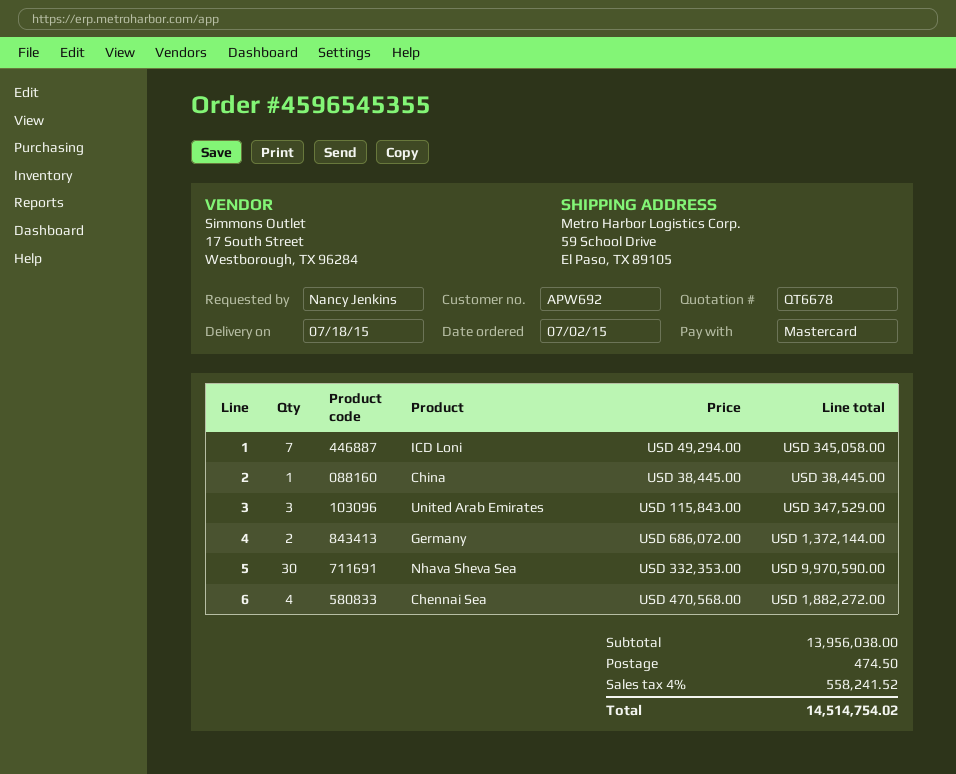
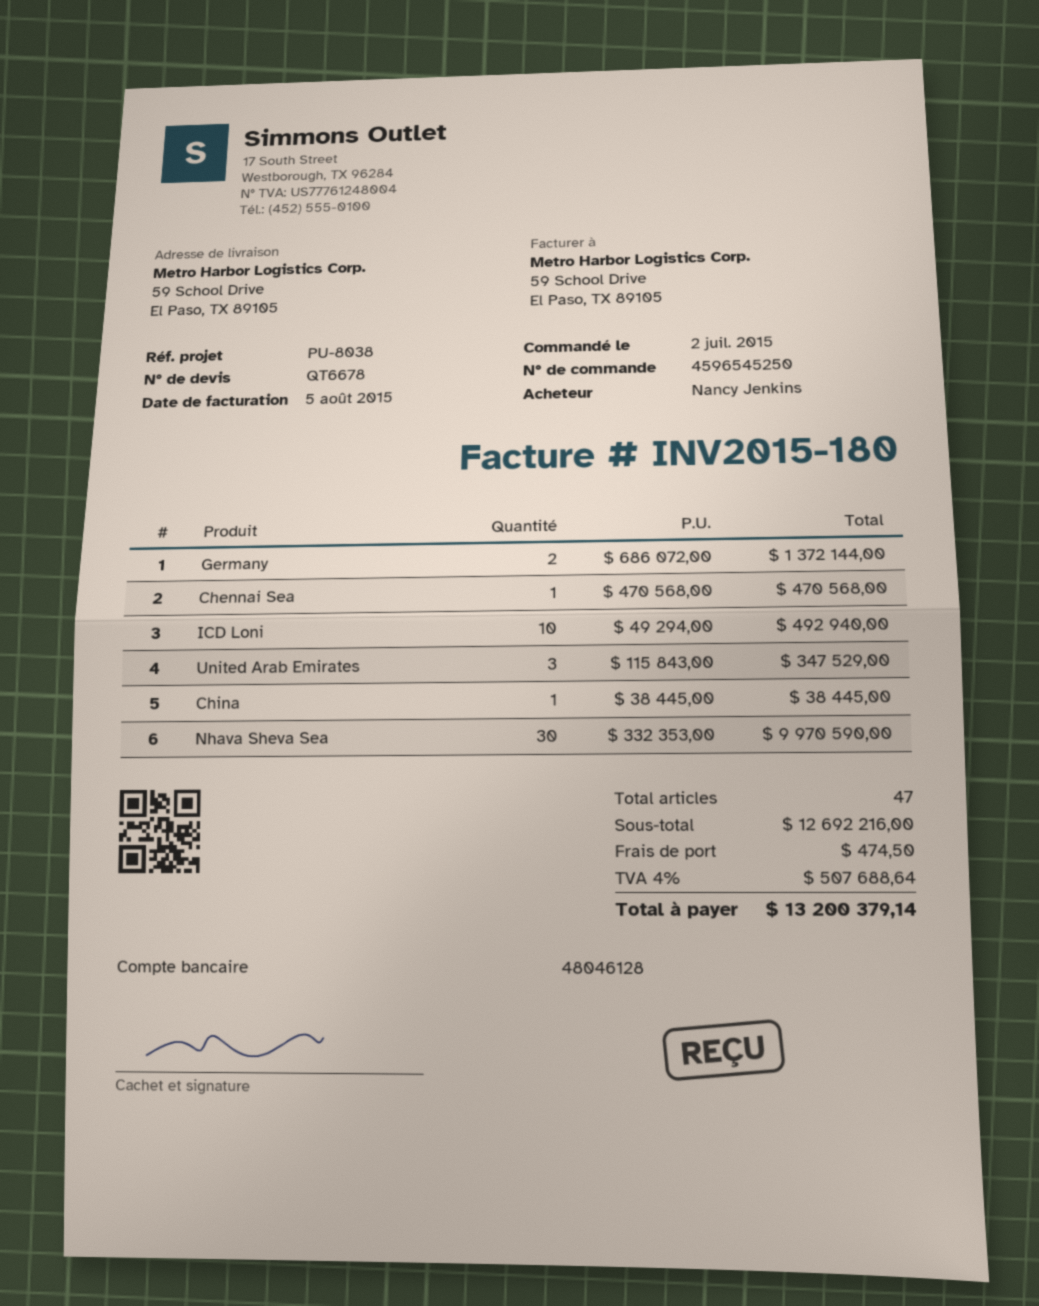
order number: 4596545355 -> 4596545250
ICD Loni: 7 x 49294.00 = 345058.00 -> 10 x 49294.00 = 492940.00
Chennai Sea: 4 x 470568.00 = 1882272.00 -> 1 x 470568.00 = 470568.00
subtotal: 13956038.00 -> 12692216.00
tax: 4% = 558241.52 -> 4% = 507688.64
total: 14514754.02 -> 13200379.14

